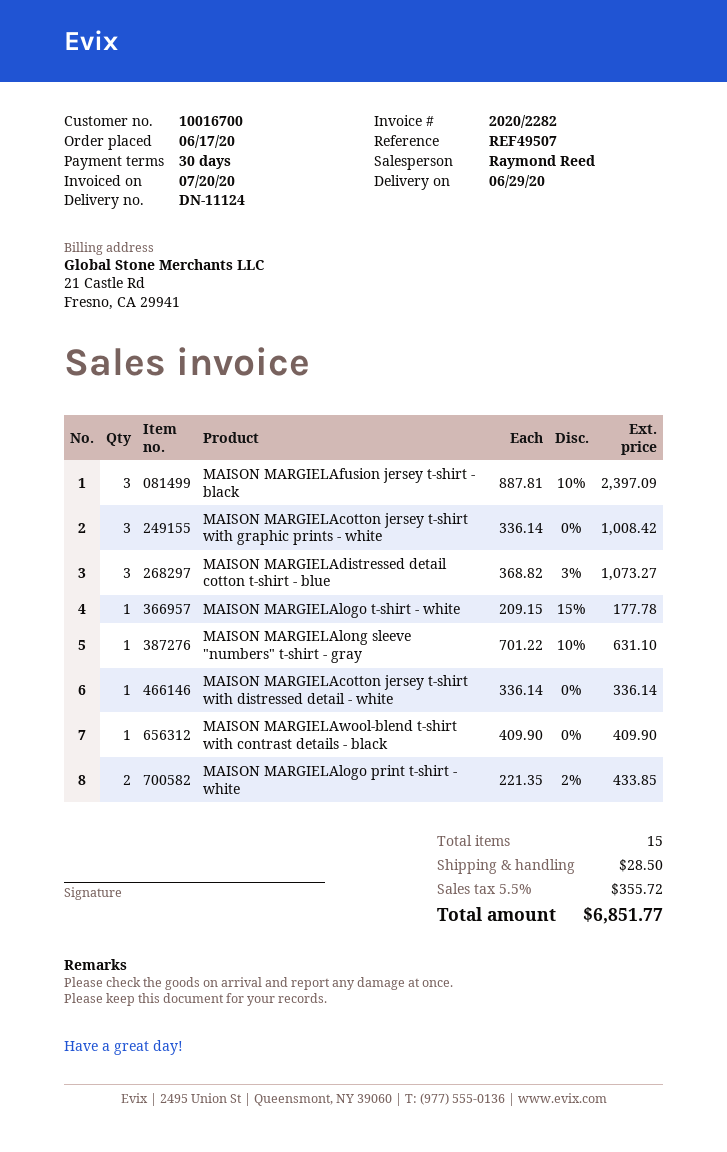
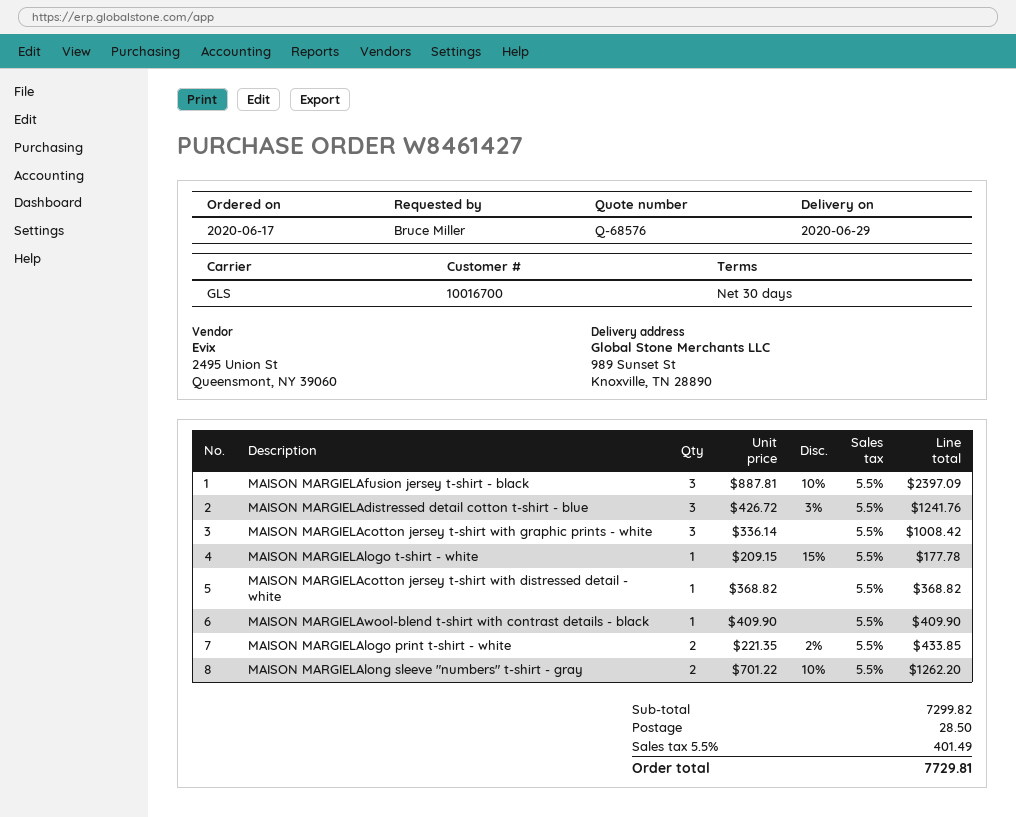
MAISON MARGIELAdistressed detail cotton t-shirt - blue: 3 x 368.82 - 3% = 1073.27 -> 3 x 426.72 - 3% = 1241.76
MAISON MARGIELAlong sleeve "numbers" t-shirt - gray: 1 x 701.22 - 10% = 631.10 -> 2 x 701.22 - 10% = 1262.20
MAISON MARGIELAcotton jersey t-shirt with distressed detail - white: 1 x 336.14 = 336.14 -> 1 x 368.82 = 368.82
tax: 5.5% = 355.72 -> 5.5% = 401.49
total: 6851.77 -> 7729.81

